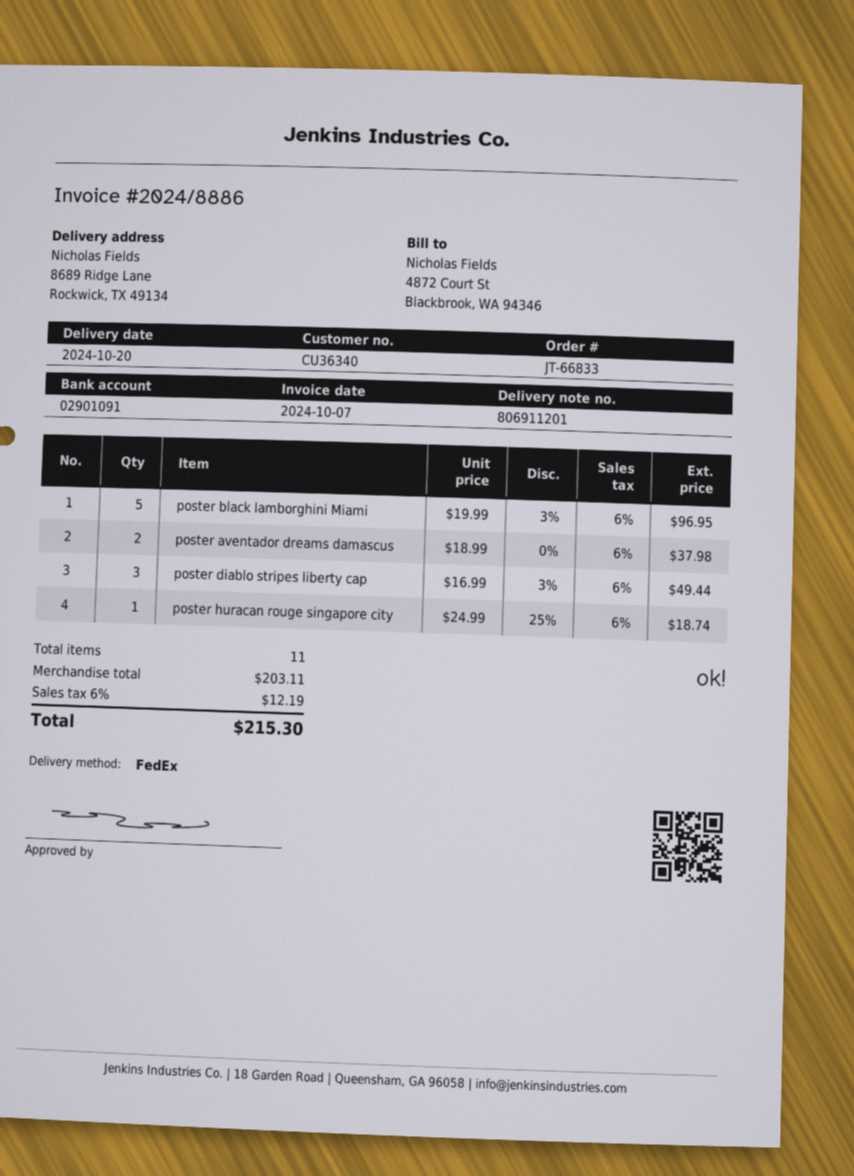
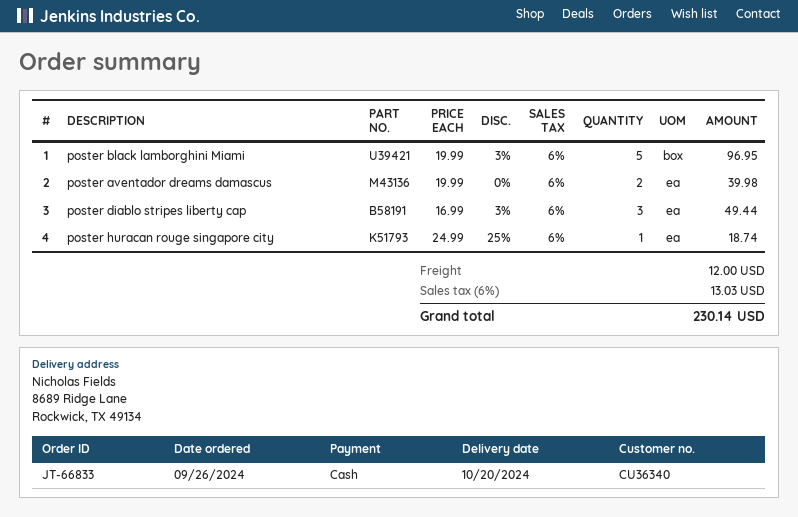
poster aventador dreams damascus: 2 x 18.99 = 37.98 -> 2 x 19.99 = 39.98
shipping: none -> 12.00
tax: 6% = 12.19 -> 6% = 13.03
total: 215.30 -> 230.14

